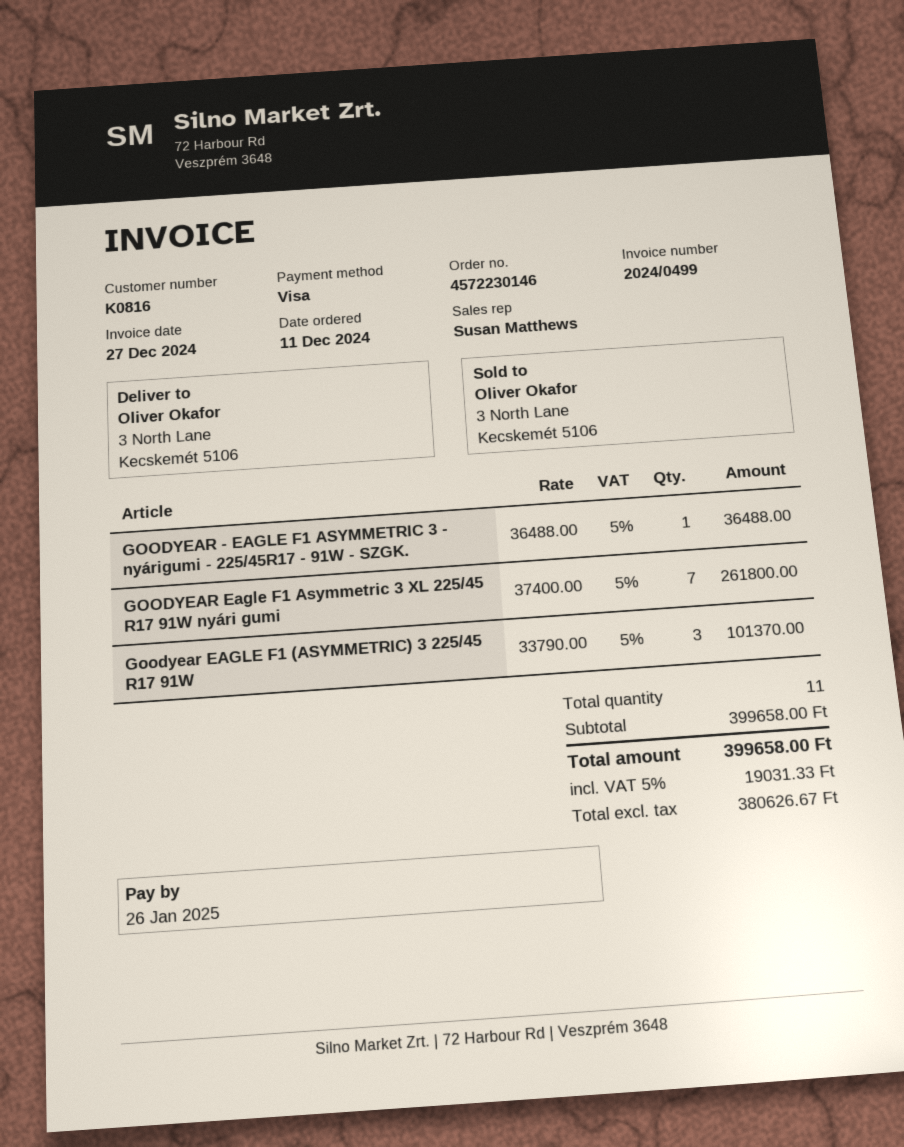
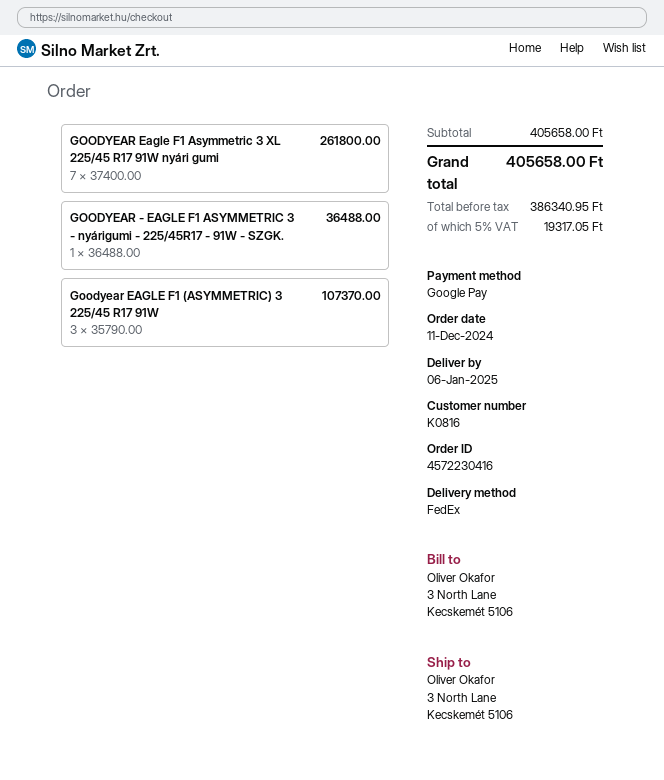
order number: 4572230146 -> 4572230416
payment method: Visa -> Google Pay
Goodyear EAGLE F1 (ASYMMETRIC) 3 225/45 R17 91W: 3 x 33790.00 = 101370.00 -> 3 x 35790.00 = 107370.00
subtotal: 399658.00 -> 405658.00
net: 380626.67 -> 386340.95
tax: 5% = 19031.33 -> 5% = 19317.05
total: 399658.00 -> 405658.00

